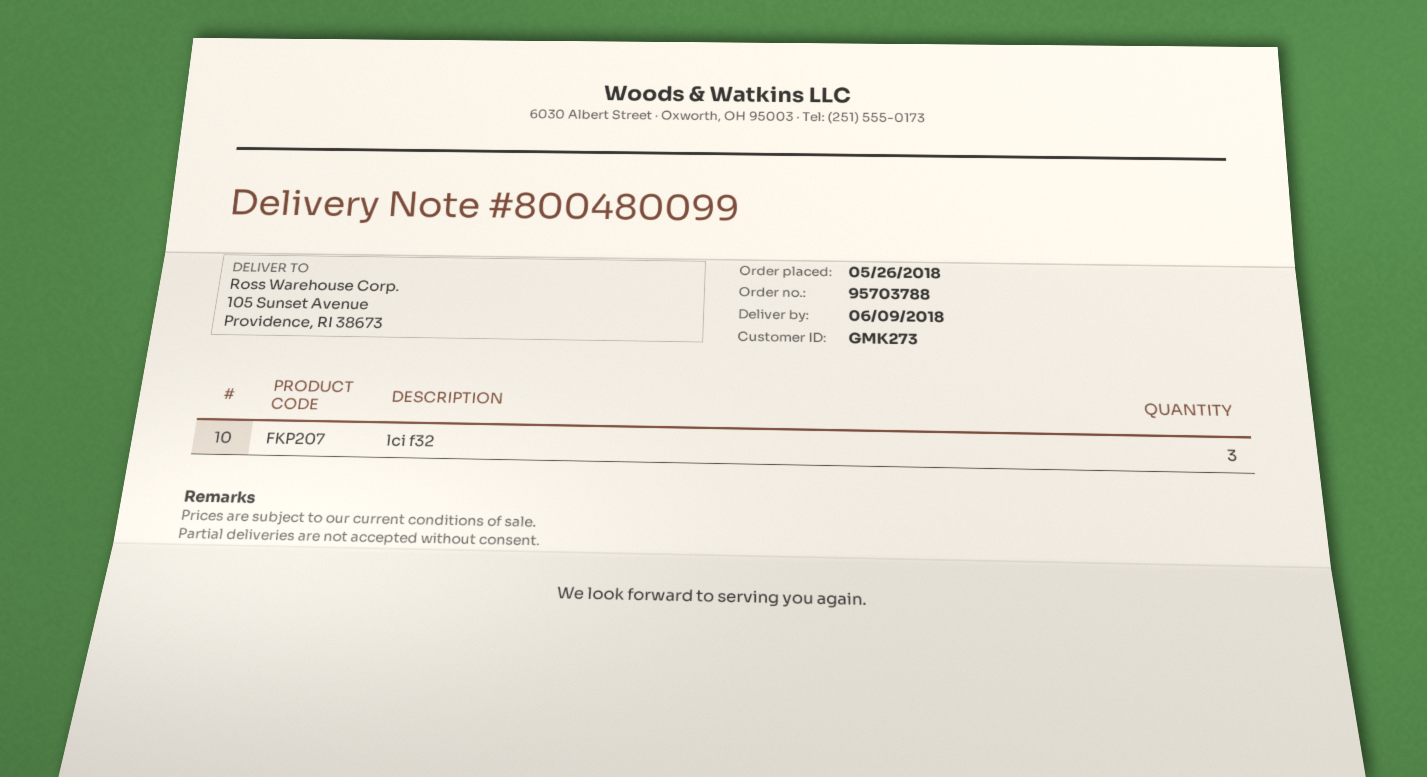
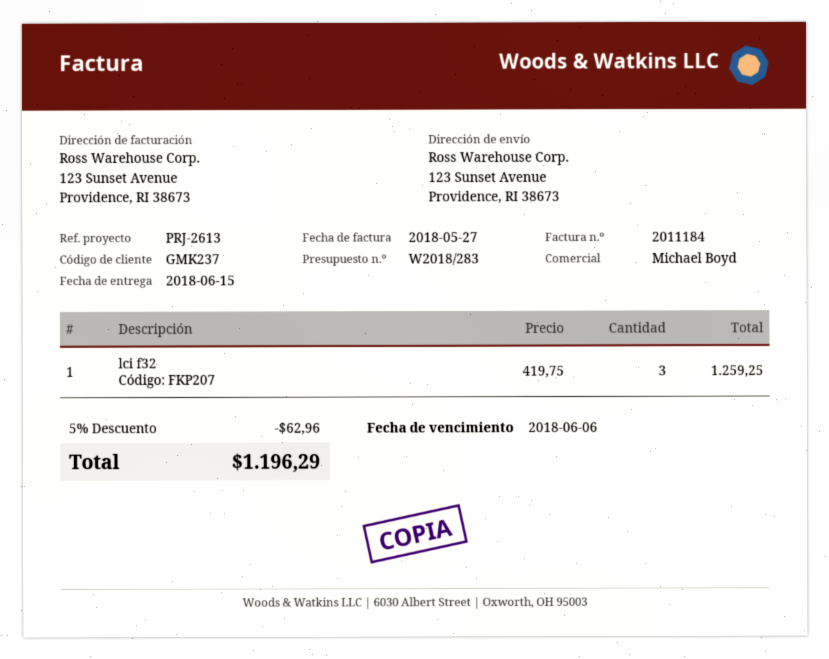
delivery date: 2018-06-09 -> 2018-06-15
customer number: GMK273 -> GMK237
ship to: 105 Sunset Avenue, Providence, RI 38673 -> 123 Sunset Avenue, Providence, RI 38673

